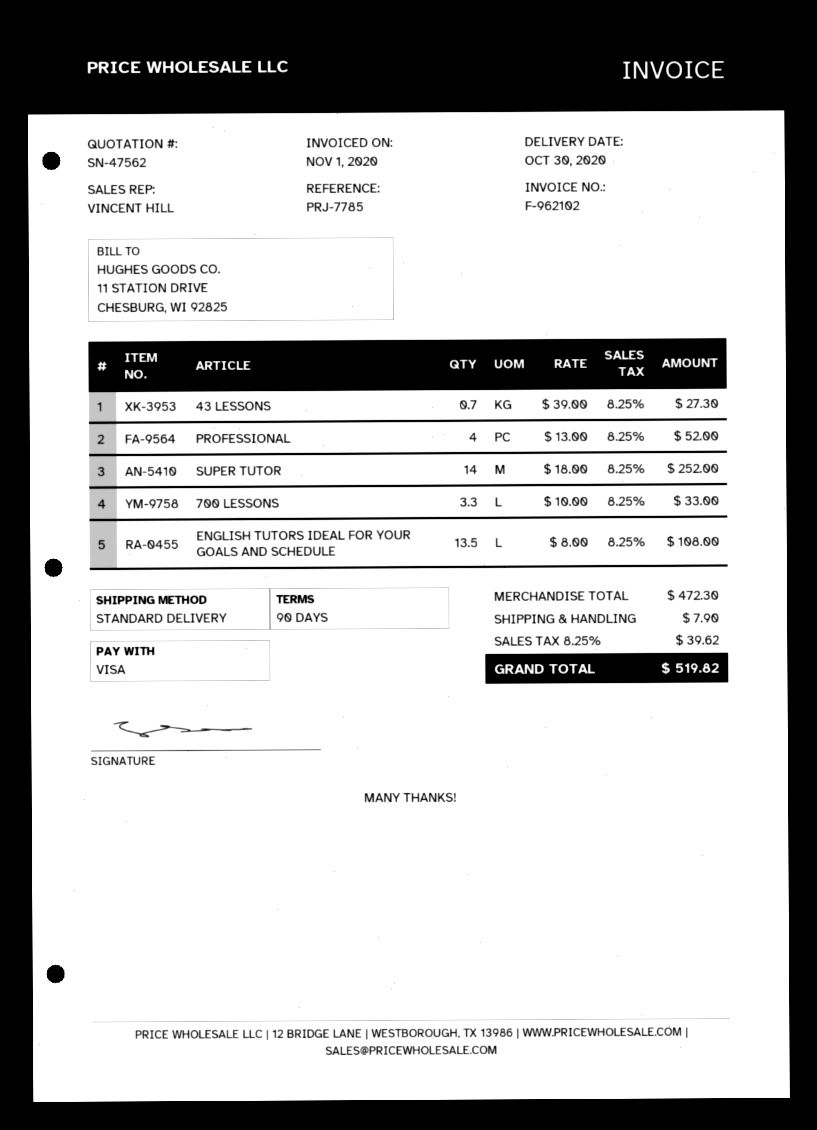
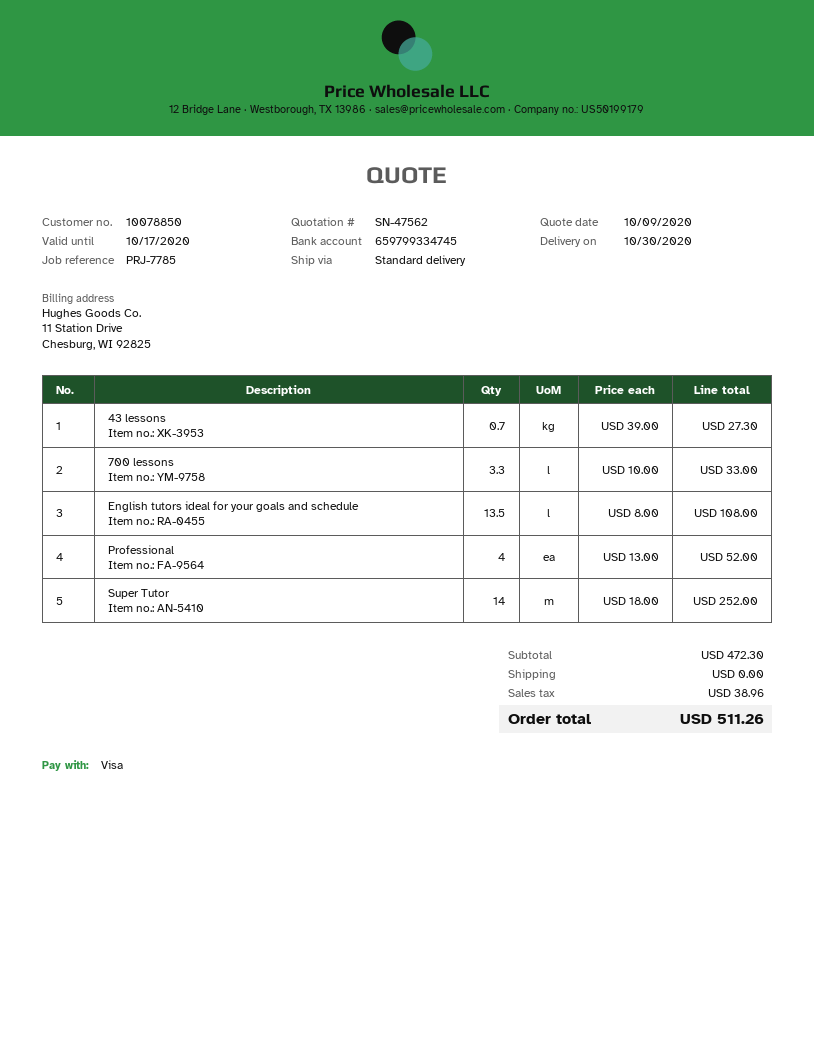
shipping: 7.90 -> 0.00
tax: 39.62 -> 38.96
total: 519.82 -> 511.26

